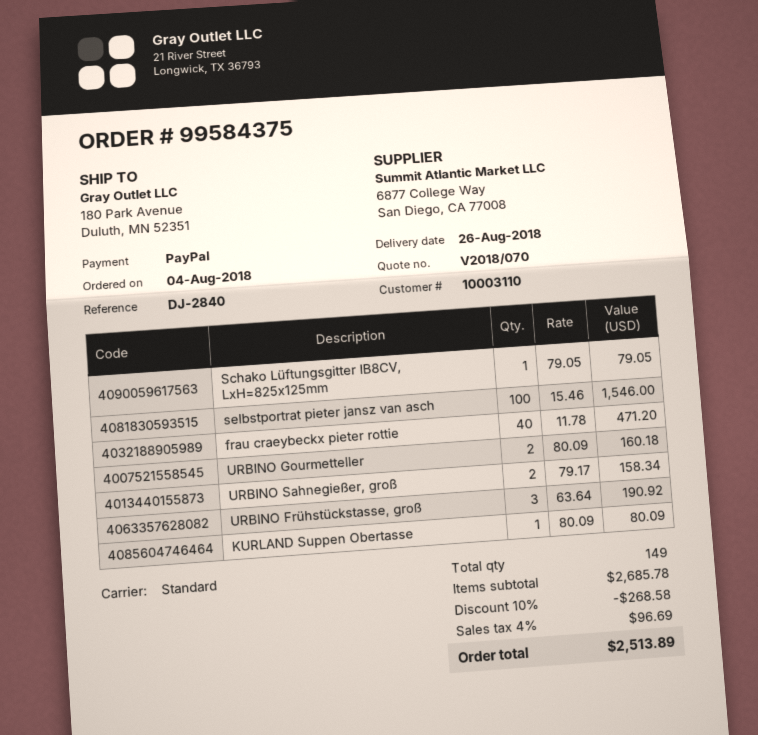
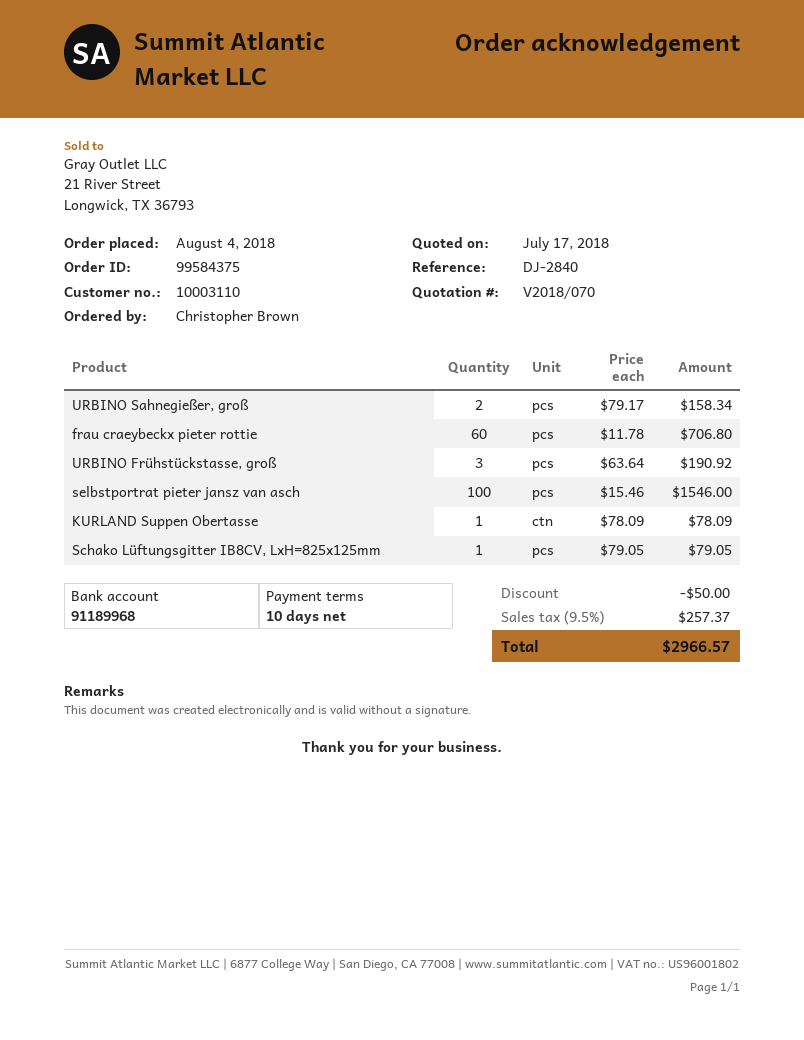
frau craeybeckx pieter rottie: 40 x 11.78 = 471.20 -> 60 x 11.78 = 706.80
URBINO Gourmetteller: 2 x 80.09 = 160.18 -> none
KURLAND Suppen Obertasse: 1 x 80.09 = 80.09 -> 1 x 78.09 = 78.09
discount: 268.58 -> 50.00
tax: 4% = 96.69 -> 9.5% = 257.37
total: 2513.89 -> 2966.57

